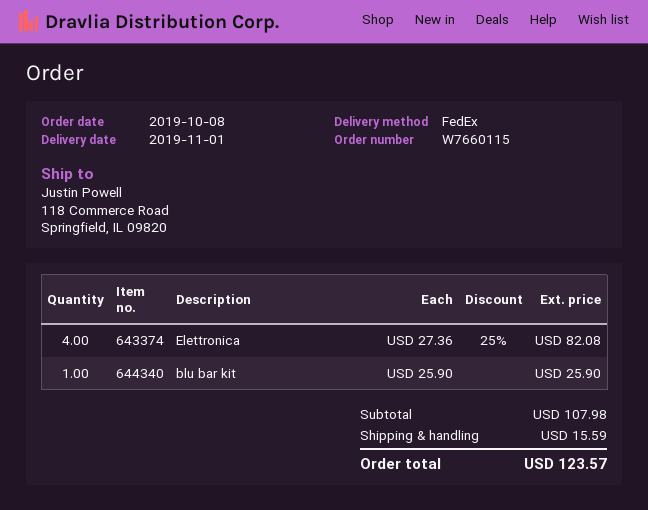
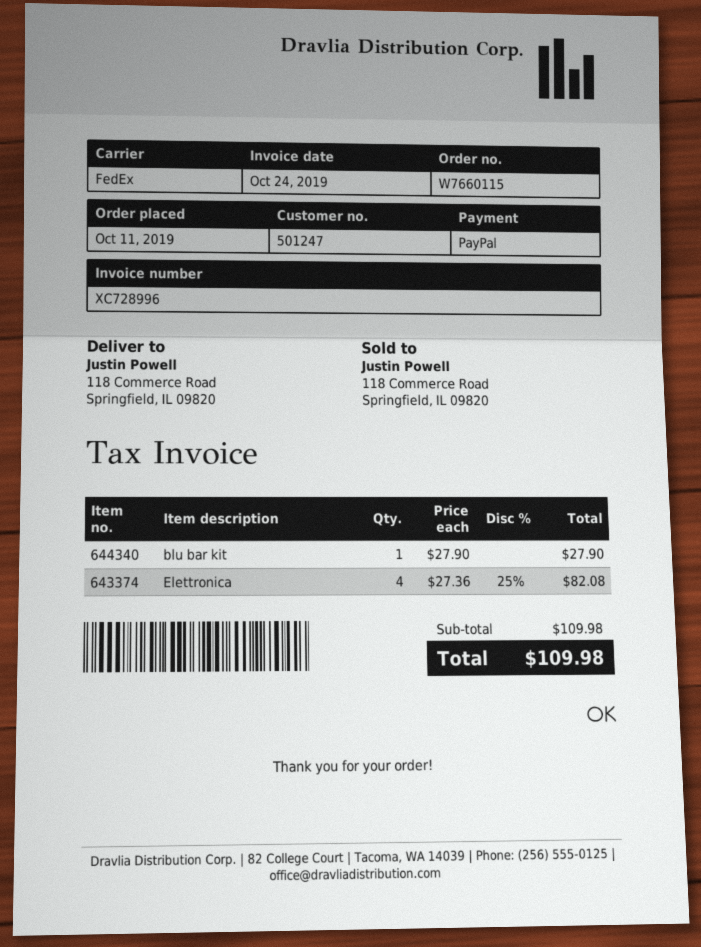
order date: 2019-10-08 -> 2019-10-11
blu bar kit: 1 x 25.90 = 25.90 -> 1 x 27.90 = 27.90
subtotal: 107.98 -> 109.98
shipping: 15.59 -> none
total: 123.57 -> 109.98

